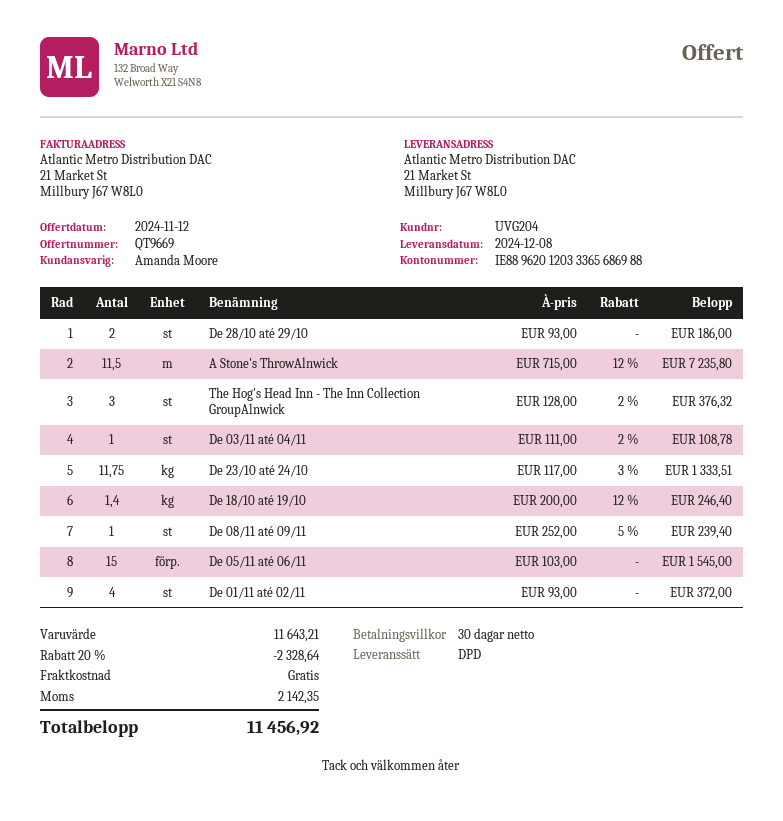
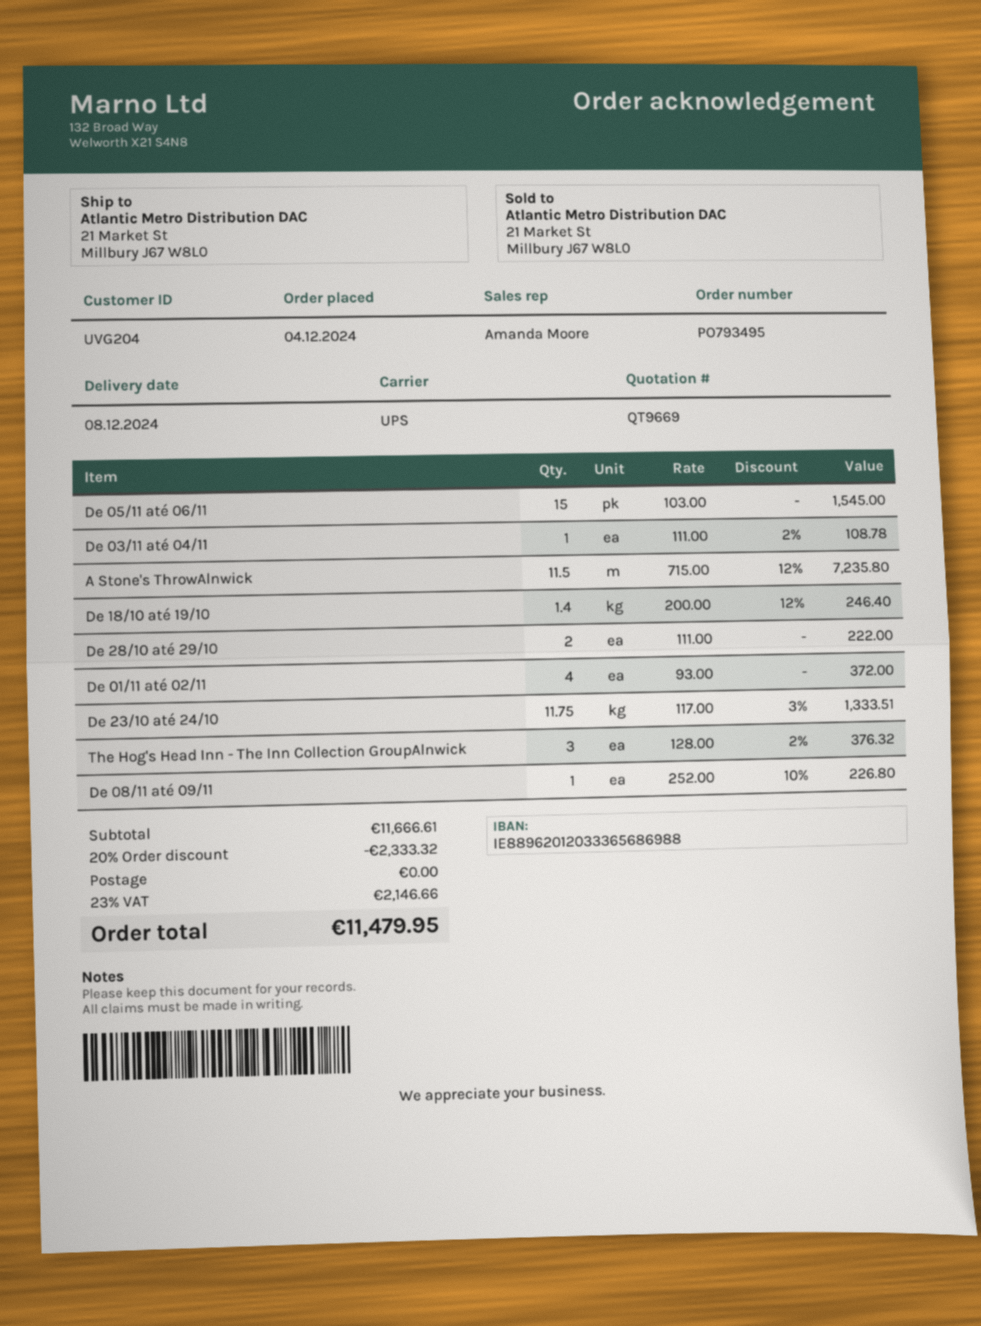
shipping method: DPD -> UPS
De 28/10 até 29/10: 2 x 93.00 = 186.00 -> 2 x 111.00 = 222.00
De 08/11 até 09/11: 1 x 252.00 - 5% = 239.40 -> 1 x 252.00 - 10% = 226.80
subtotal: 11643.21 -> 11666.61
discount: 20% = 2328.64 -> 20% = 2333.32
tax: 2142.35 -> 2146.66
total: 11456.92 -> 11479.95

